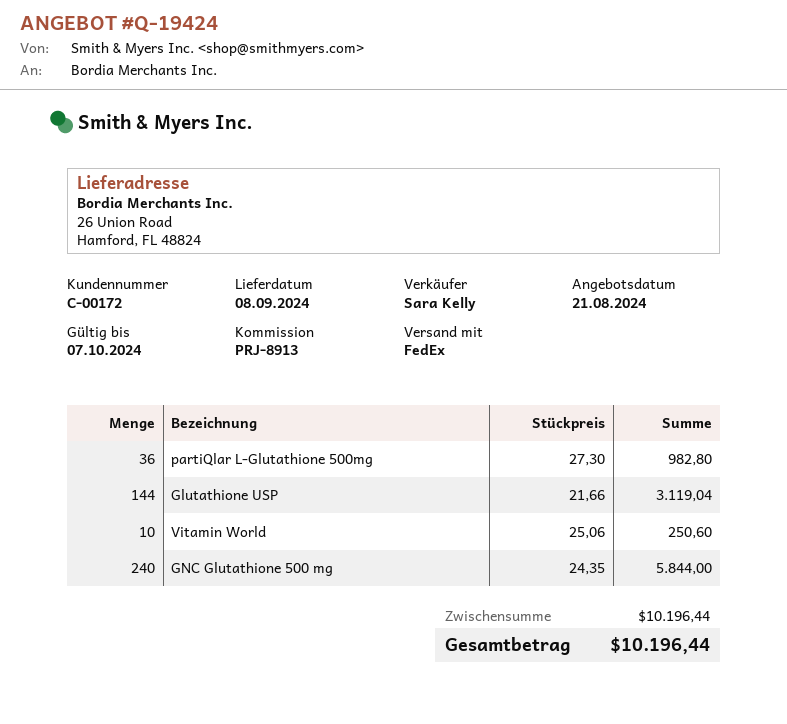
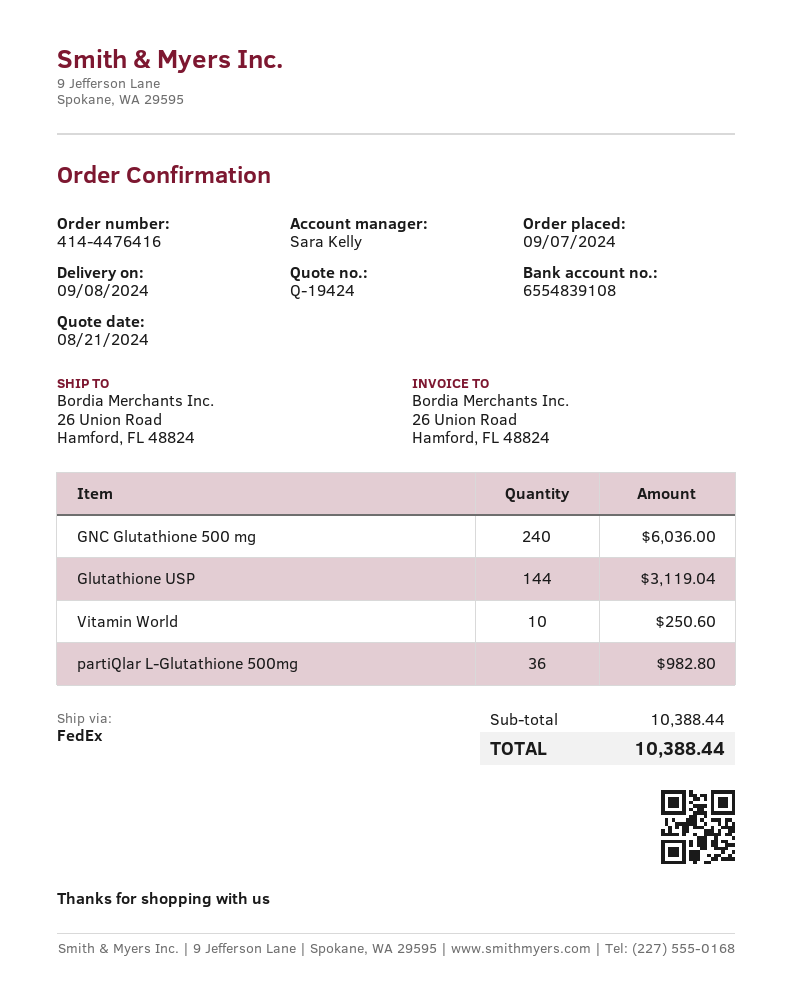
GNC Glutathione 500 mg: 240 for 5844.00 -> 240 for 6036.00
subtotal: 10196.44 -> 10388.44
total: 10196.44 -> 10388.44

